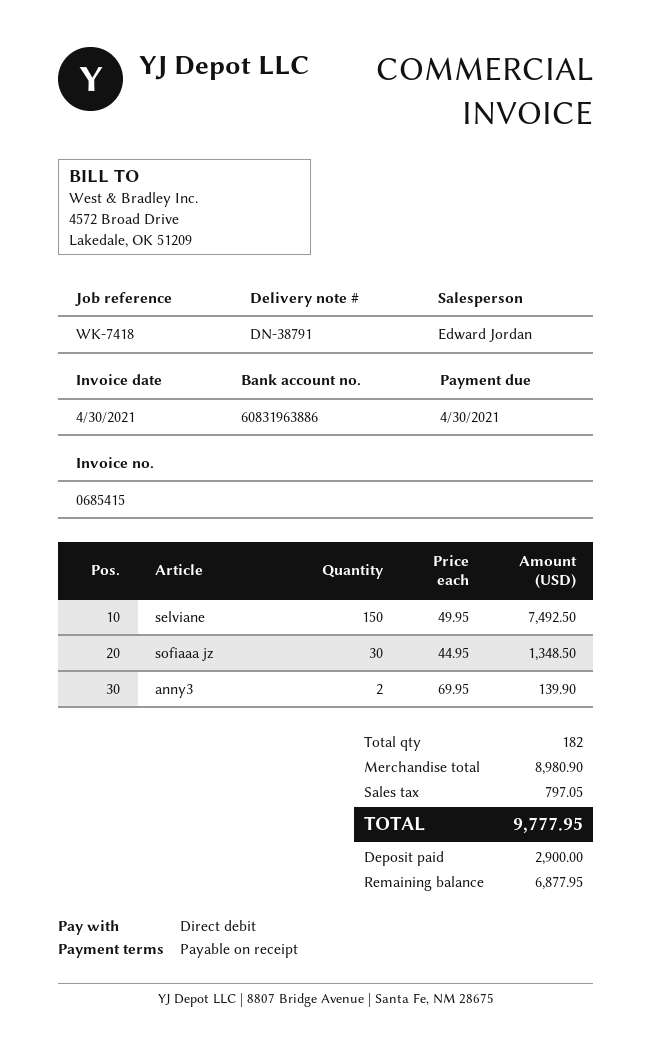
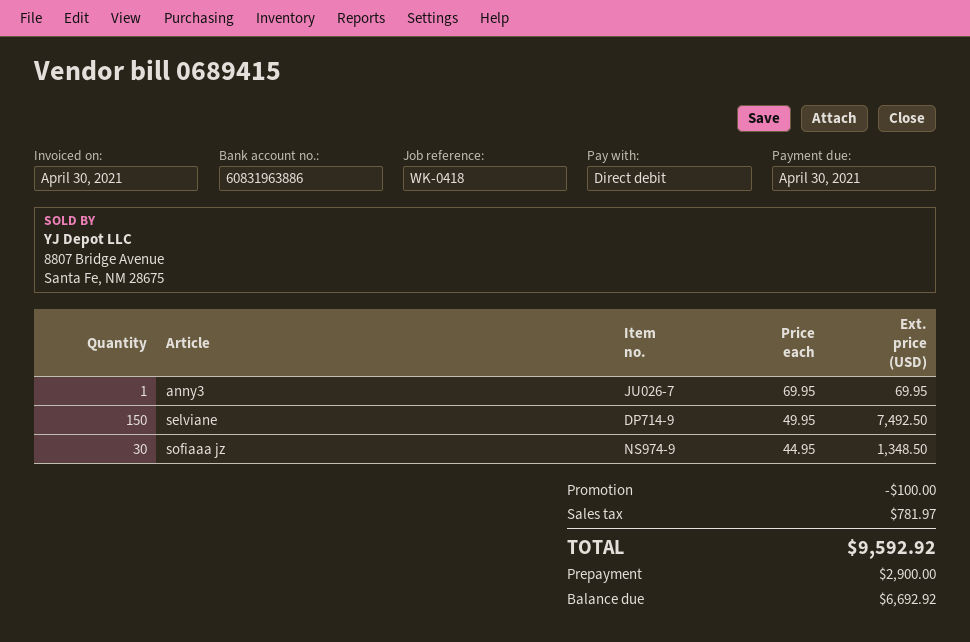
invoice number: 0685415 -> 0689415
reference: WK-7418 -> WK-0418
anny3: 2 x 69.95 = 139.90 -> 1 x 69.95 = 69.95
discount: none -> 100.00
tax: 797.05 -> 781.97
total: 9777.95 -> 9592.92
balance: 6877.95 -> 6692.92

